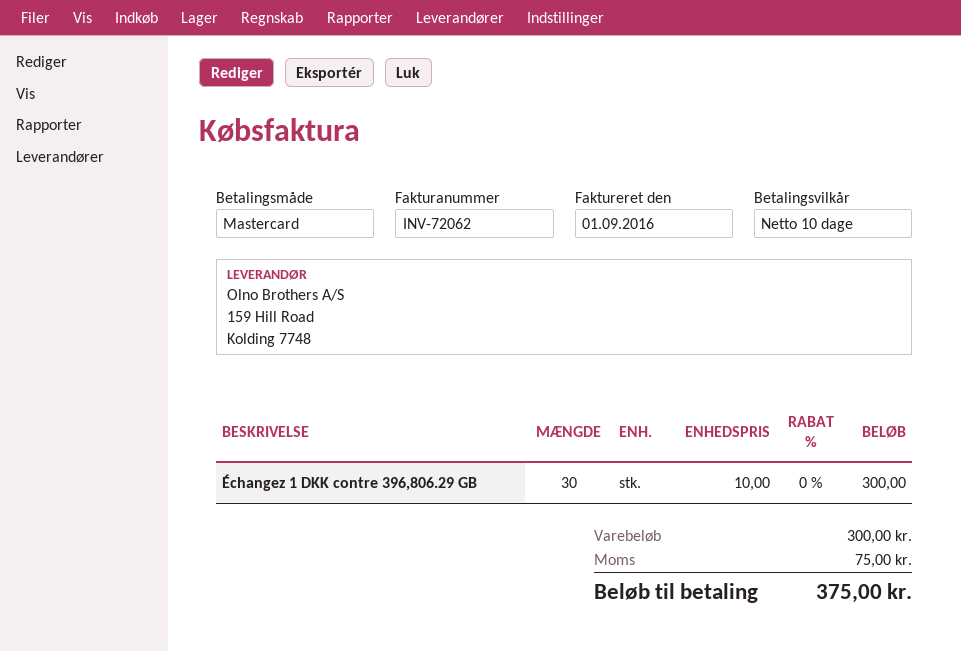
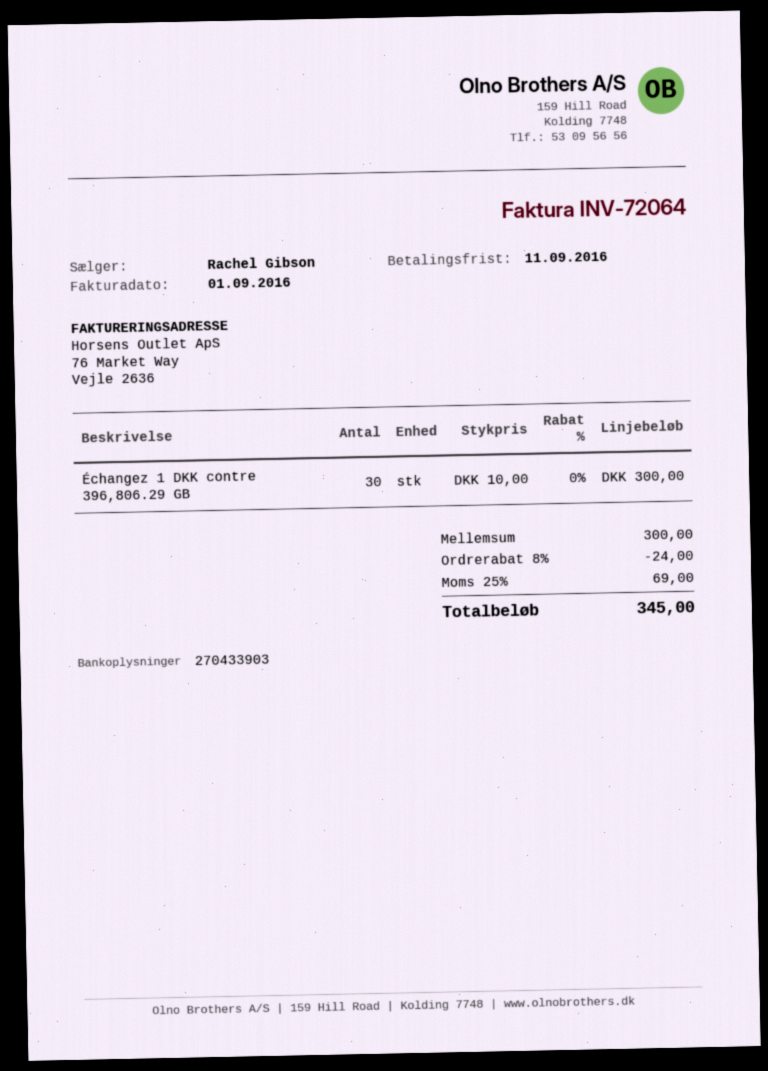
invoice number: INV-72062 -> INV-72064
discount: none -> 8% = 24.00
tax: 75.00 -> 69.00
total: 375.00 -> 345.00

